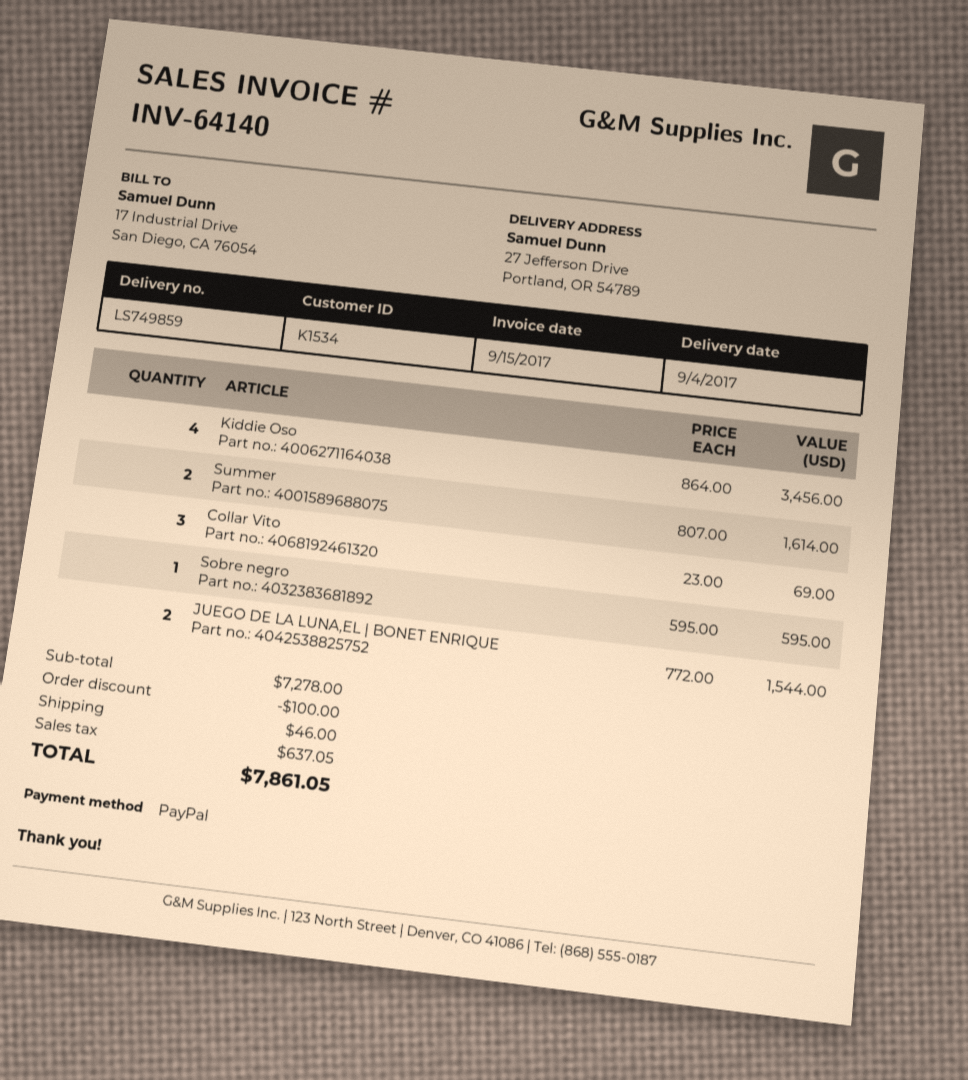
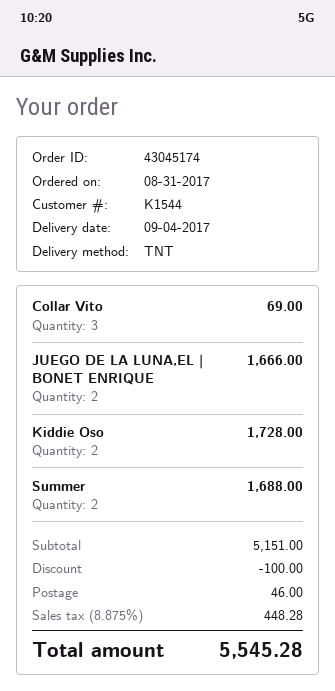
customer number: K1534 -> K1544
Kiddie Oso: 4 for 3456.00 -> 2 for 1728.00
Summer: 2 for 1614.00 -> 2 for 1688.00
Sobre negro: 1 for 595.00 -> none
JUEGO DE LA LUNA,EL | BONET ENRIQUE: 2 for 1544.00 -> 2 for 1666.00
subtotal: 7278.00 -> 5151.00
tax: 637.05 -> 448.28
total: 7861.05 -> 5545.28

